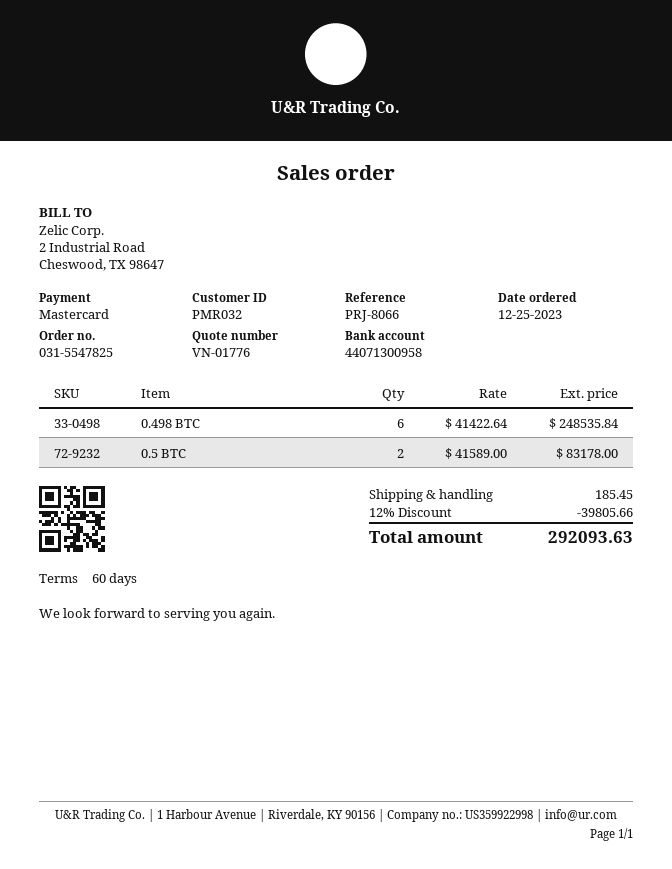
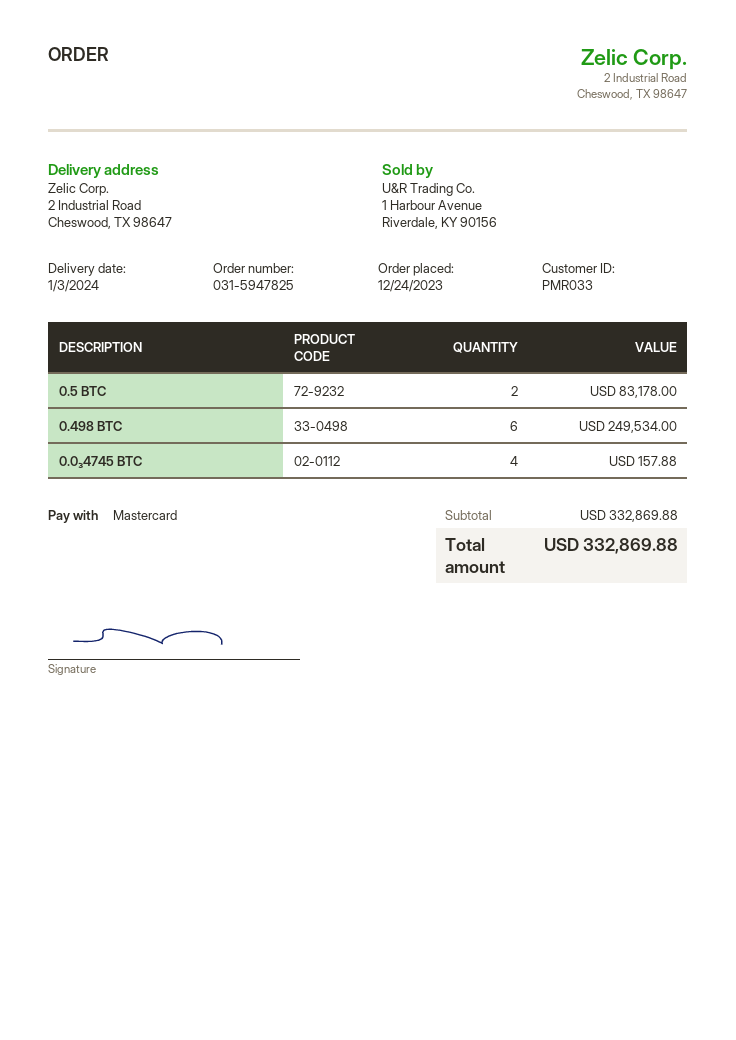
order number: 031-5547825 -> 031-5947825
order date: 2023-12-25 -> 2023-12-24
customer number: PMR032 -> PMR033
0.498 BTC: 6 for 248535.84 -> 6 for 249534.00
0.0₃4745 BTC: none -> 4 for 157.88
discount: 12% = 39805.66 -> none
shipping: 185.45 -> none
total: 292093.63 -> 332869.88

